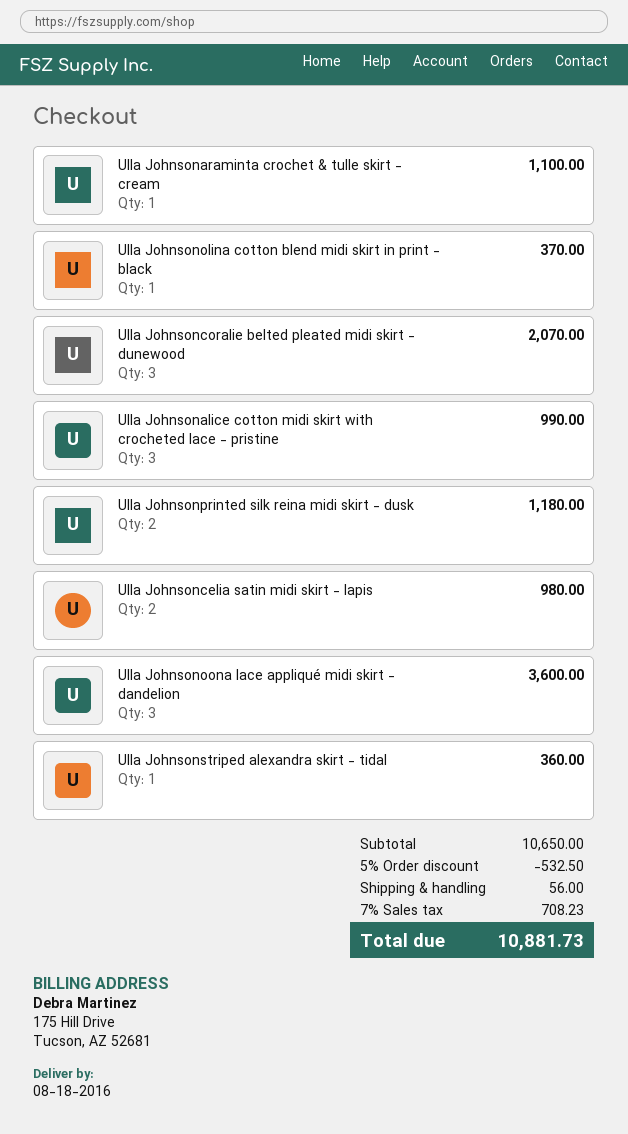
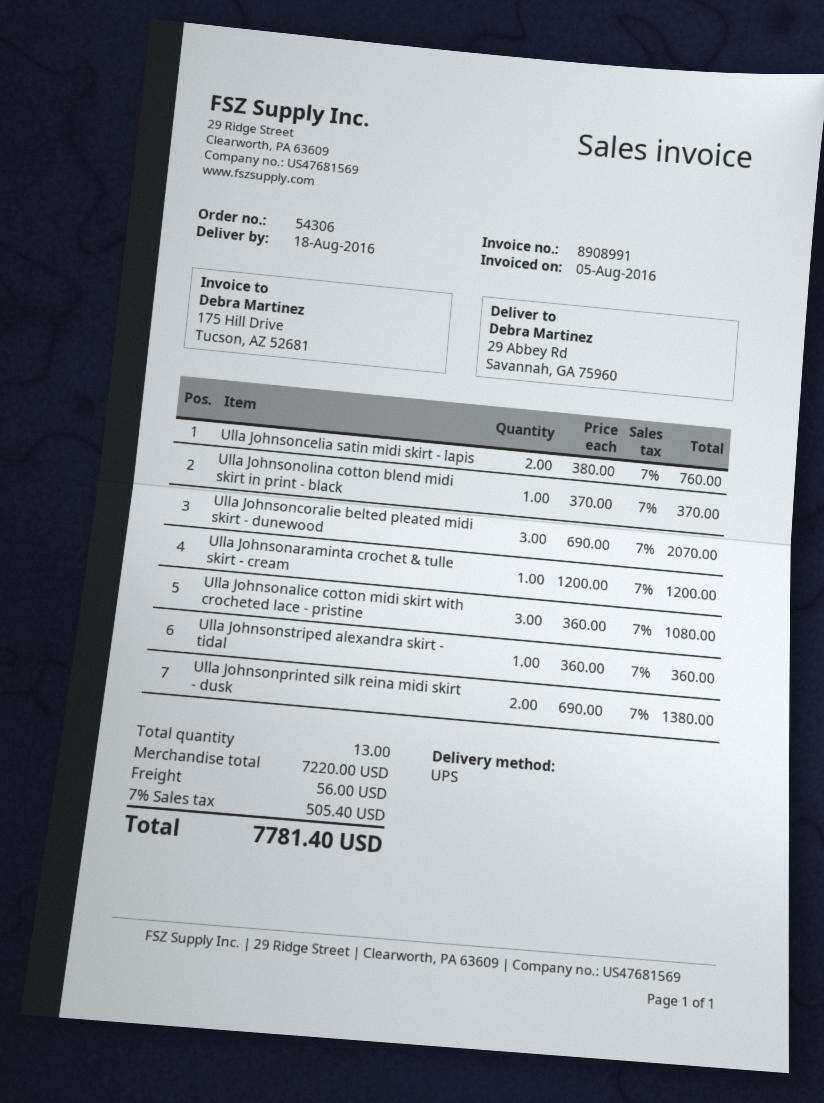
Ulla Johnsonaraminta crochet & tulle skirt - cream: 1 for 1100.00 -> 1 for 1200.00
Ulla Johnsonalice cotton midi skirt with crocheted lace - pristine: 3 for 990.00 -> 3 for 1080.00
Ulla Johnsonprinted silk reina midi skirt - dusk: 2 for 1180.00 -> 2 for 1380.00
Ulla Johnsoncelia satin midi skirt - lapis: 2 for 980.00 -> 2 for 760.00
Ulla Johnsonoona lace appliqué midi skirt - dandelion: 3 for 3600.00 -> none
subtotal: 10650.00 -> 7220.00
discount: 5% = 532.50 -> none
tax: 7% = 708.23 -> 7% = 505.40
total: 10881.73 -> 7781.40

